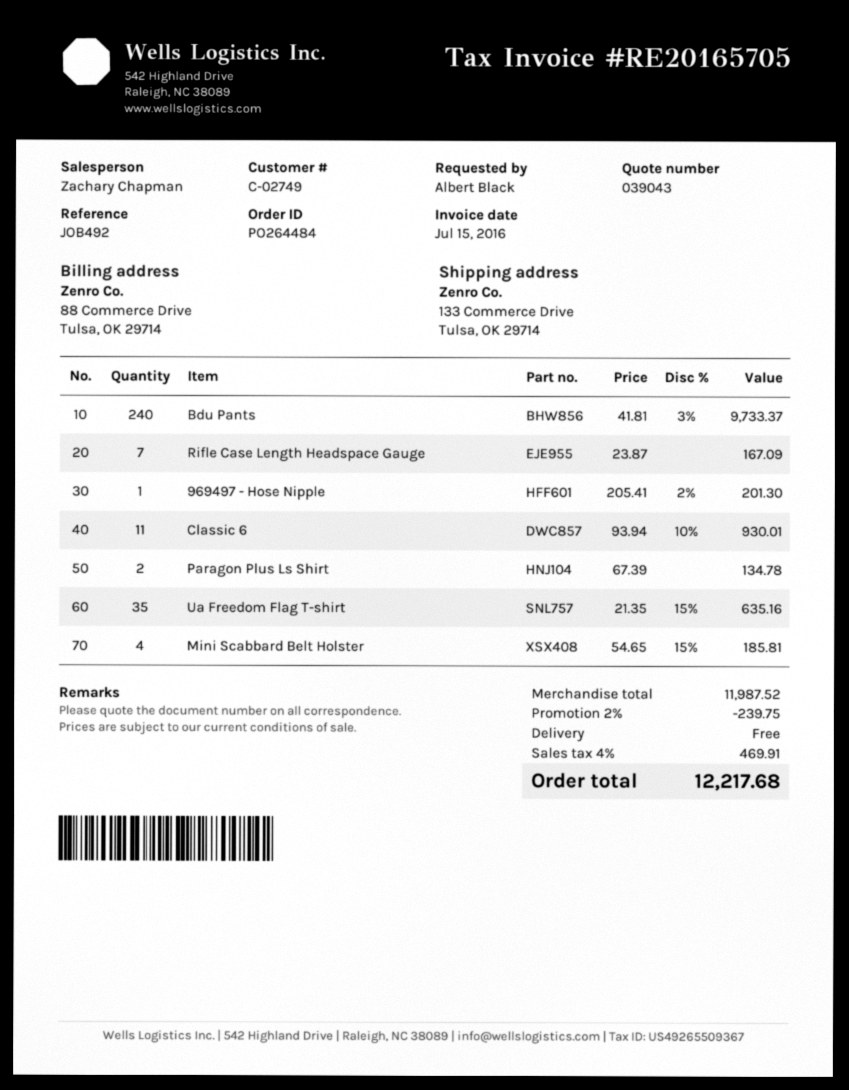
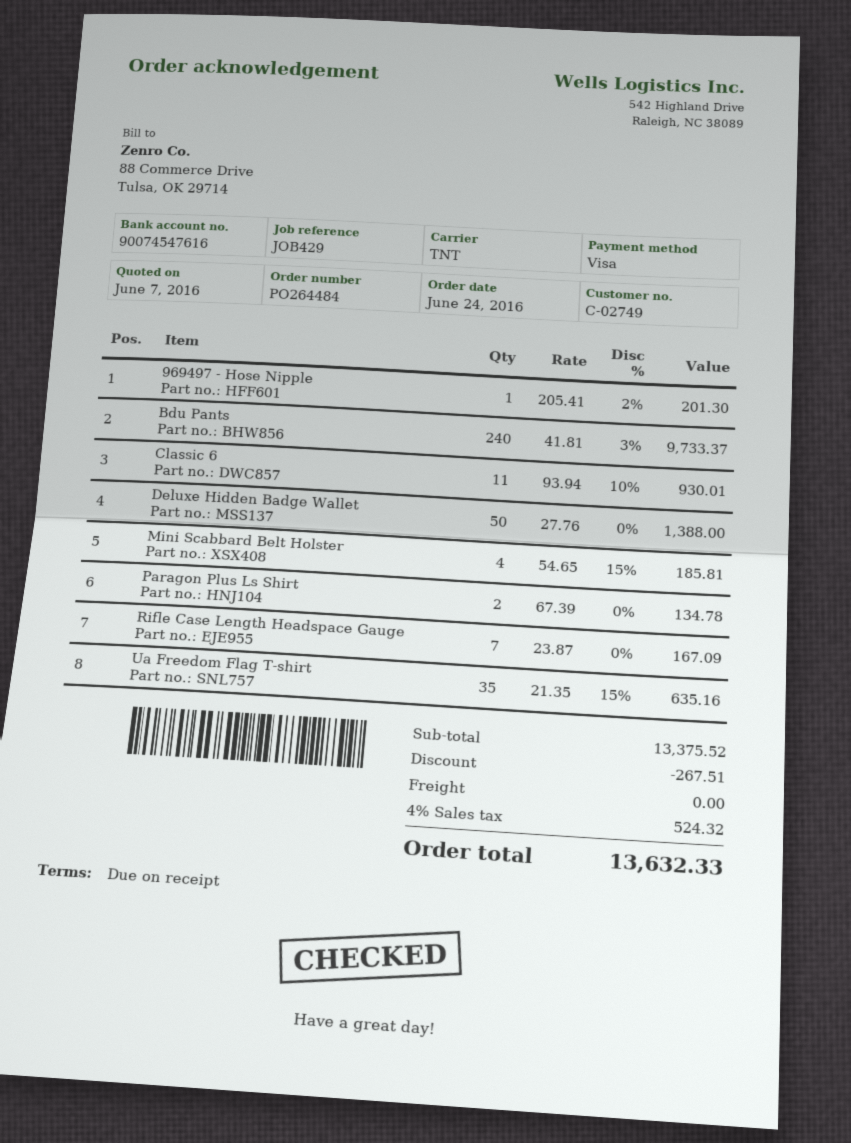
reference: JOB492 -> JOB429
Deluxe Hidden Badge Wallet: none -> 50 x 27.76 = 1388.00
subtotal: 11987.52 -> 13375.52
discount: 239.75 -> 267.51
tax: 4% = 469.91 -> 4% = 524.32
total: 12217.68 -> 13632.33

